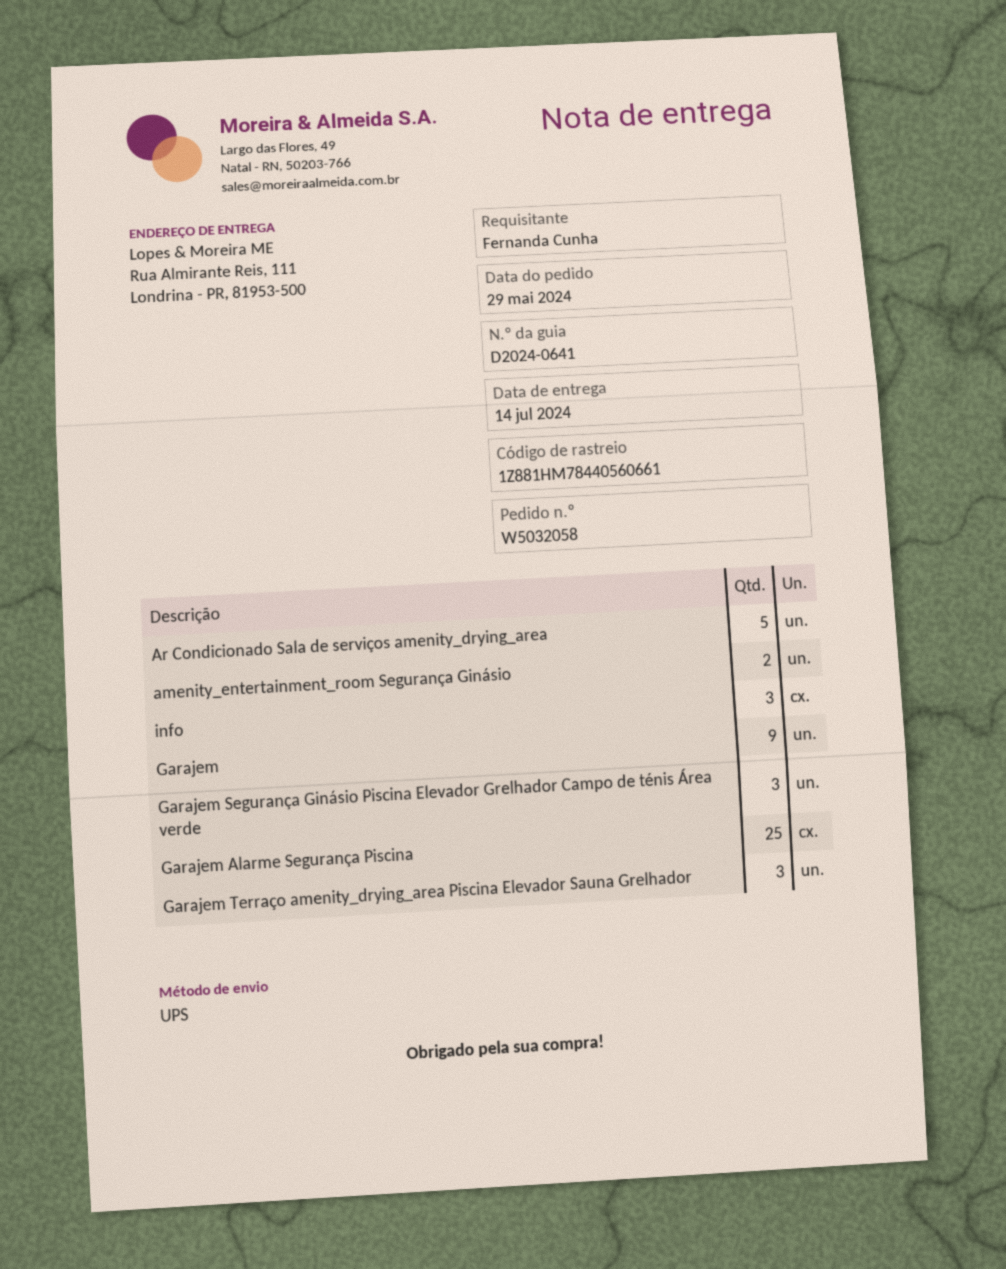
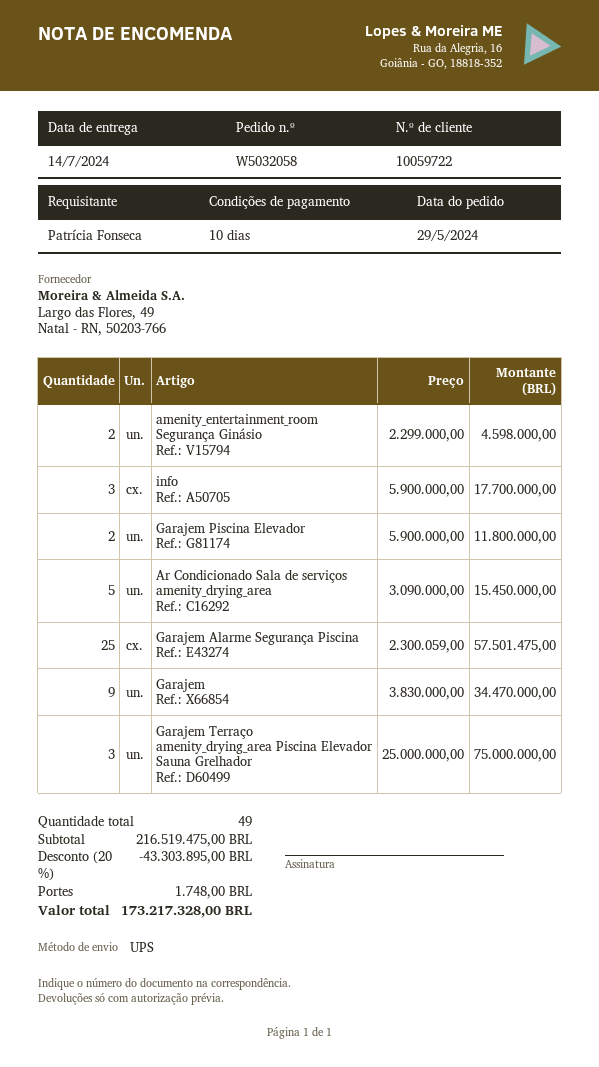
ordered by: Fernanda Cunha -> Patrícia Fonseca
Garajem Segurança Ginásio Piscina Elevador Grelhador Campo de ténis Área verde: 3 -> none
Garajem Piscina Elevador: none -> 2

